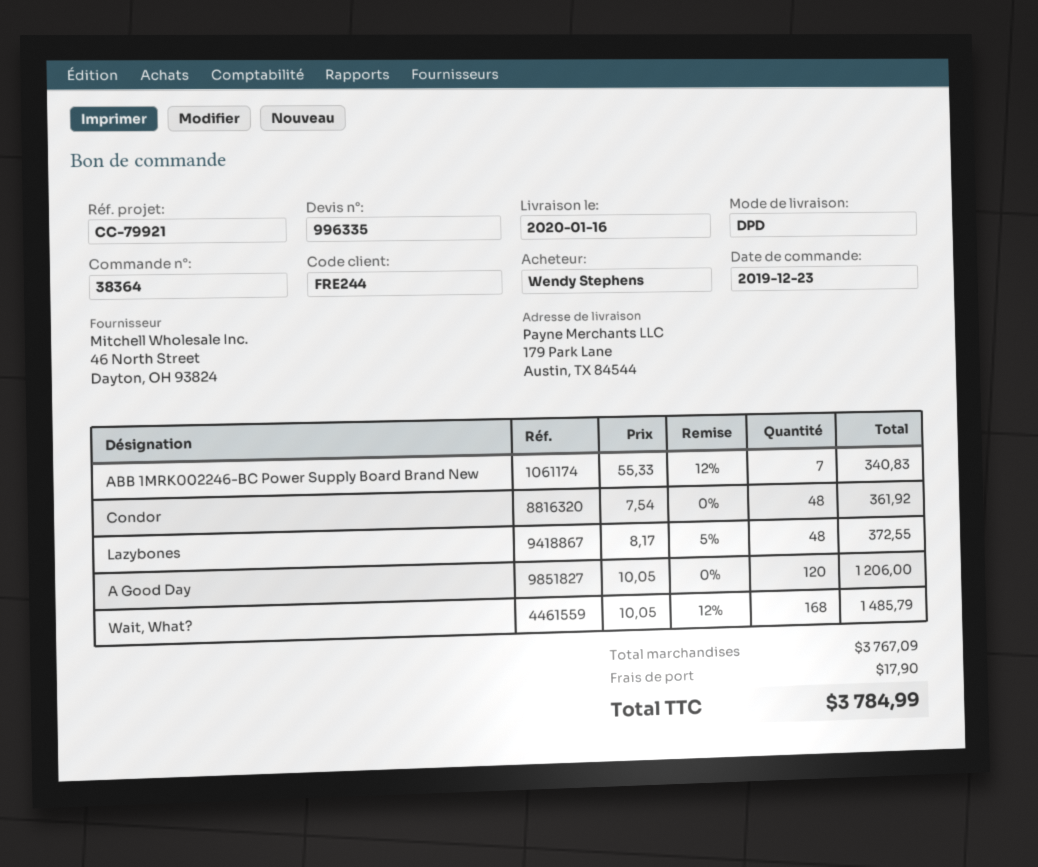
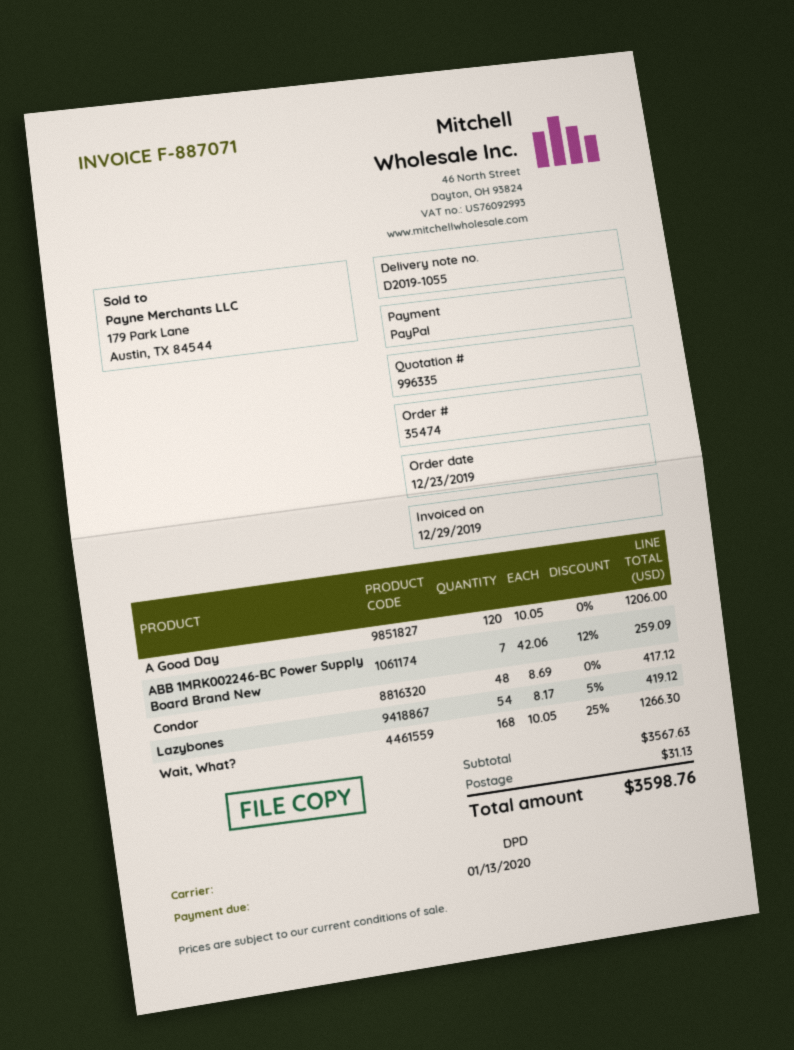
order number: 38364 -> 35474
ABB 1MRK002246-BC Power Supply Board Brand New: 7 x 55.33 - 12% = 340.83 -> 7 x 42.06 - 12% = 259.09
Condor: 48 x 7.54 = 361.92 -> 48 x 8.69 = 417.12
Lazybones: 48 x 8.17 - 5% = 372.55 -> 54 x 8.17 - 5% = 419.12
Wait, What?: 168 x 10.05 - 12% = 1485.79 -> 168 x 10.05 - 25% = 1266.30
subtotal: 3767.09 -> 3567.63
shipping: 17.90 -> 31.13
total: 3784.99 -> 3598.76

